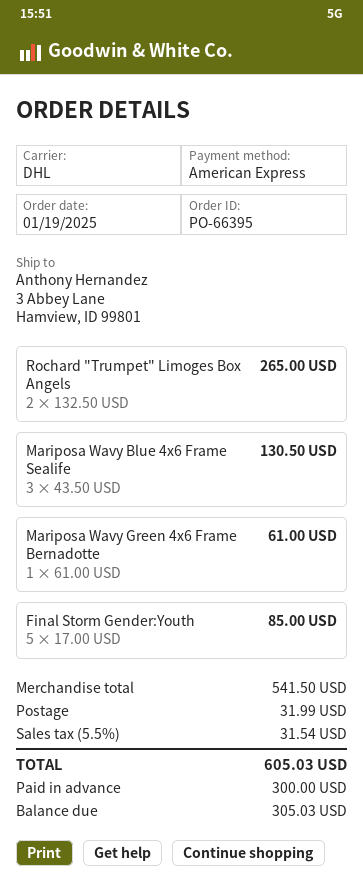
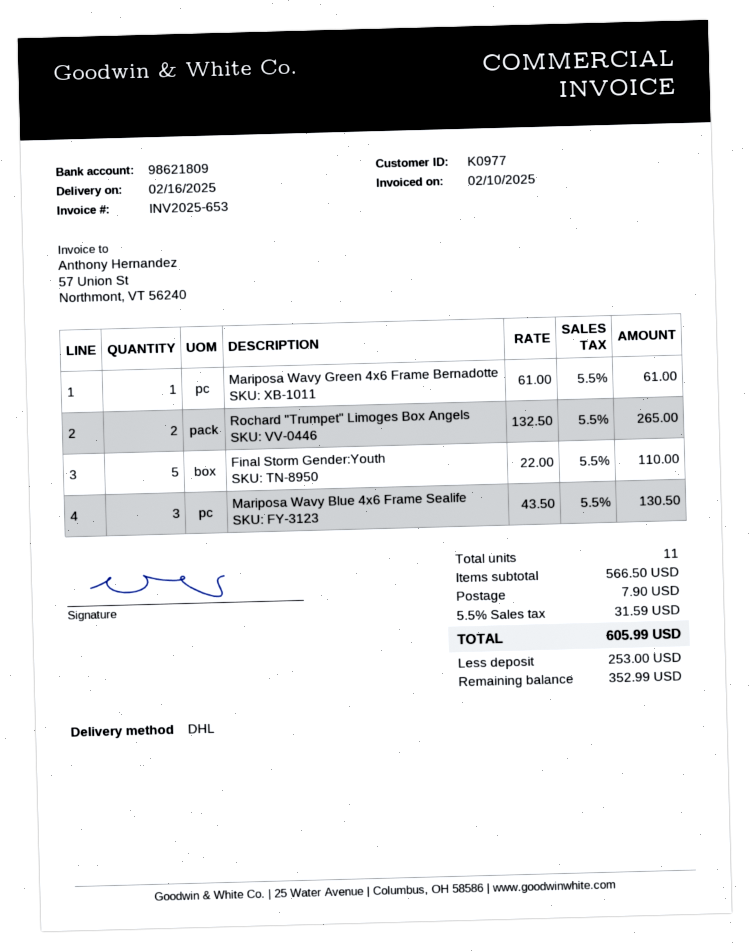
Final Storm Gender:Youth: 5 x 17.00 = 85.00 -> 5 x 22.00 = 110.00
subtotal: 541.50 -> 566.50
shipping: 31.99 -> 7.90
tax: 5.5% = 31.54 -> 5.5% = 31.59
total: 605.03 -> 605.99
deposit: 300.00 -> 253.00
balance: 305.03 -> 352.99

